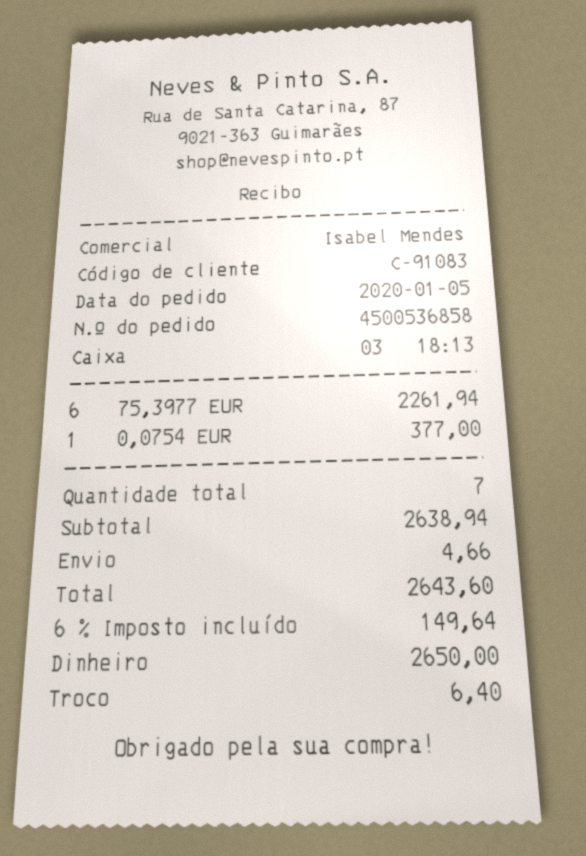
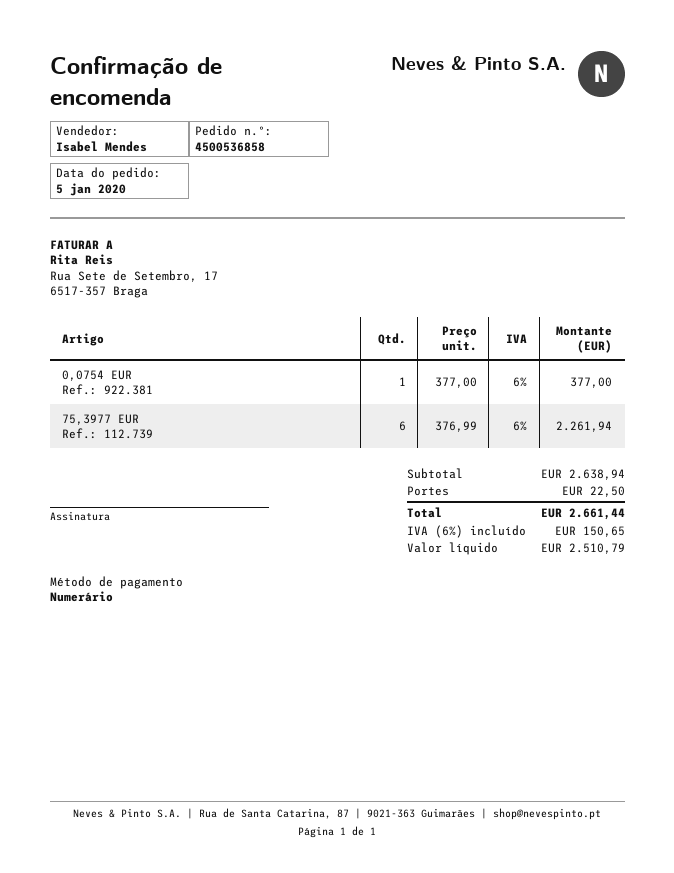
shipping: 4.66 -> 22.50
tax: 6% = 149.64 -> 6% = 150.65
total: 2643.60 -> 2661.44

